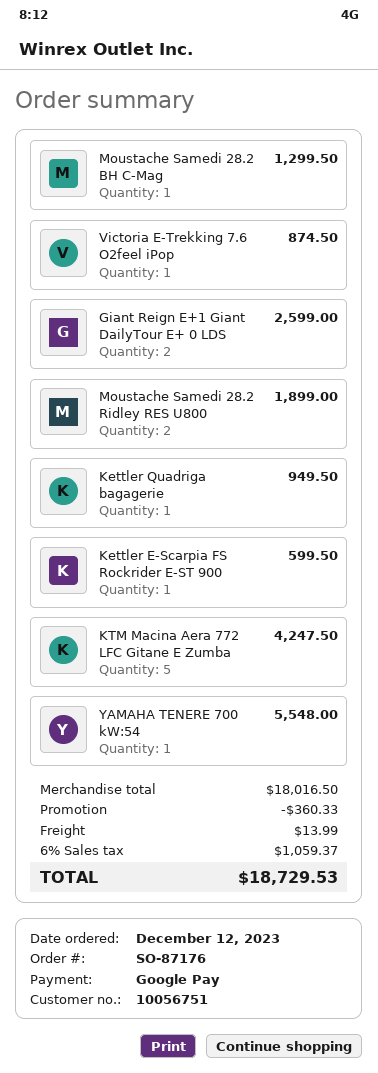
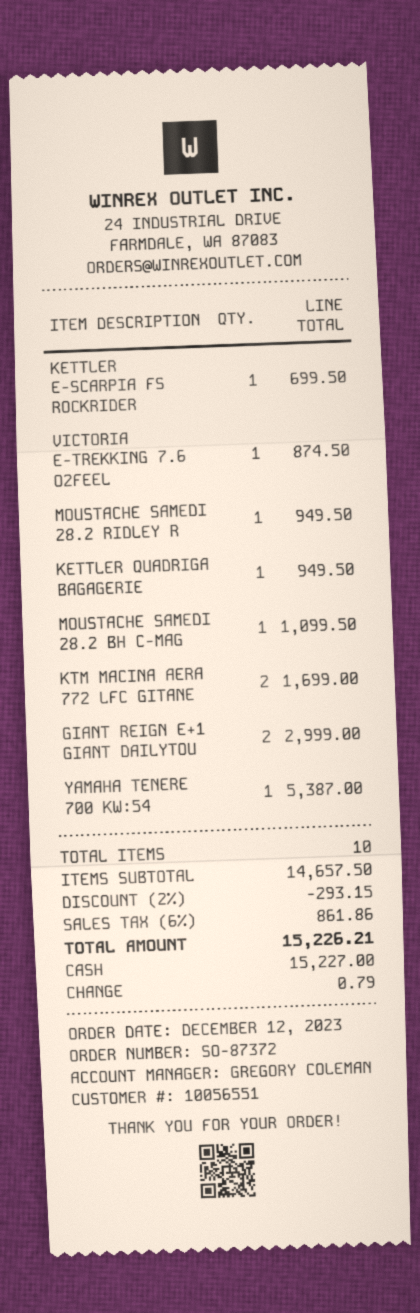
order number: SO-87176 -> SO-87372
customer number: 10056751 -> 10056551
payment method: Google Pay -> cash
Moustache Samedi 28.2 BH C-Mag: 1 for 1299.50 -> 1 for 1099.50
Giant Reign E+1 Giant DailyTour E+ 0 LDS: 2 for 2599.00 -> 2 for 2999.00
Moustache Samedi 28.2 Ridley RES U800: 2 for 1899.00 -> 1 for 949.50
Kettler E-Scarpia FS Rockrider E-ST 900: 1 for 599.50 -> 1 for 699.50
KTM Macina Aera 772 LFC Gitane E Zumba: 5 for 4247.50 -> 2 for 1699.00
YAMAHA TENERE 700 kW:54: 1 for 5548.00 -> 1 for 5387.00
subtotal: 18016.50 -> 14657.50
discount: 360.33 -> 293.15
shipping: 13.99 -> none
tax: 6% = 1059.37 -> 6% = 861.86
total: 18729.53 -> 15226.21

